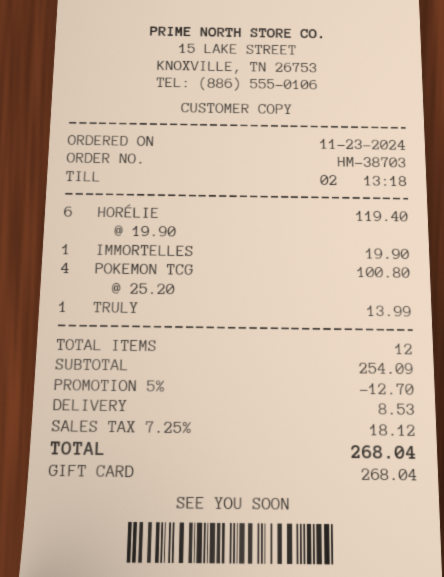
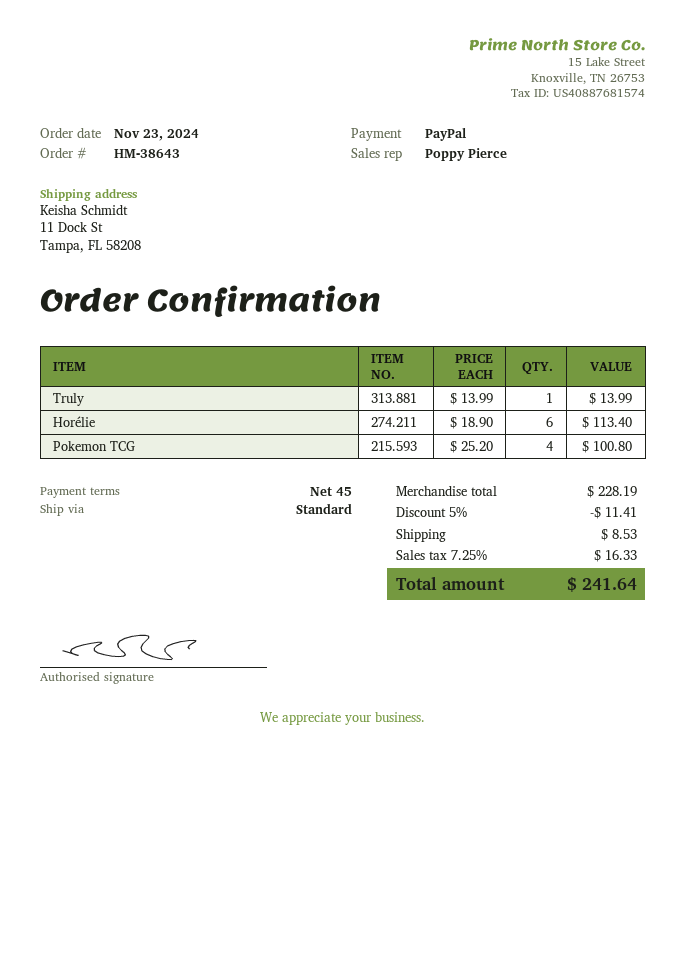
order number: HM-38703 -> HM-38643
payment method: gift card -> PayPal
HORÉLIE: 6 x 19.90 = 119.40 -> 6 x 18.90 = 113.40
IMMORTELLES: 1 x 19.90 = 19.90 -> none
subtotal: 254.09 -> 228.19
discount: 5% = 12.70 -> 5% = 11.41
tax: 7.25% = 18.12 -> 7.25% = 16.33
total: 268.04 -> 241.64

